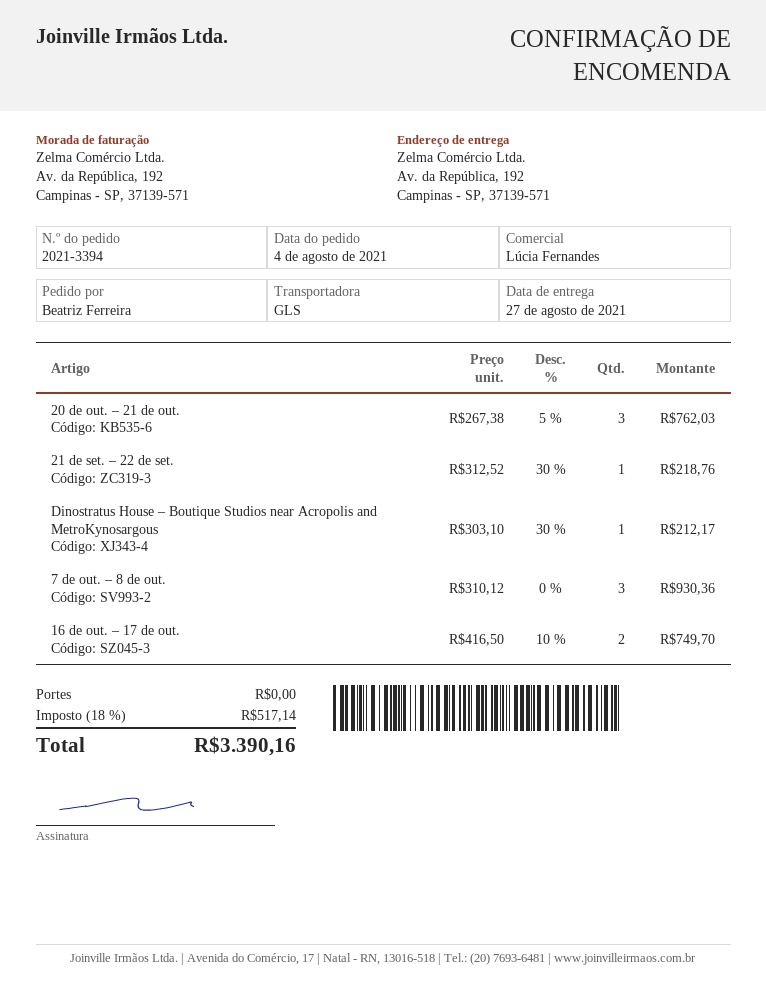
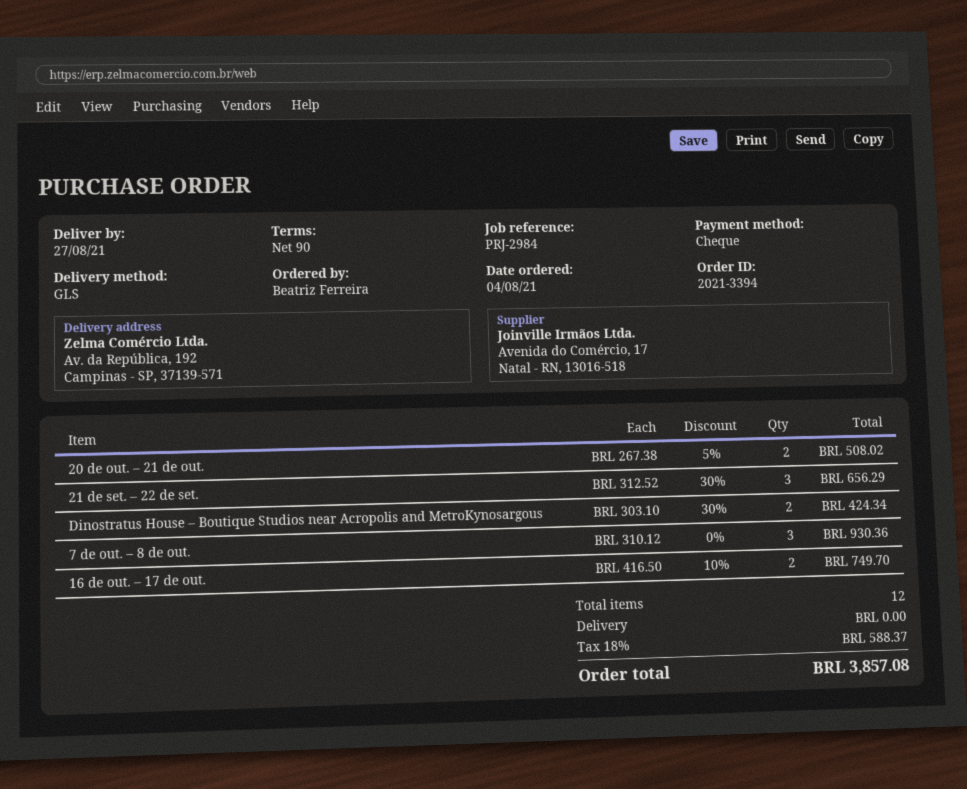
20 de out. – 21 de out.: 3 x 267.38 - 5% = 762.03 -> 2 x 267.38 - 5% = 508.02
21 de set. – 22 de set.: 1 x 312.52 - 30% = 218.76 -> 3 x 312.52 - 30% = 656.29
Dinostratus House – Boutique Studios near Acropolis and MetroKynosargous: 1 x 303.10 - 30% = 212.17 -> 2 x 303.10 - 30% = 424.34
tax: 18% = 517.14 -> 18% = 588.37
total: 3390.16 -> 3857.08

